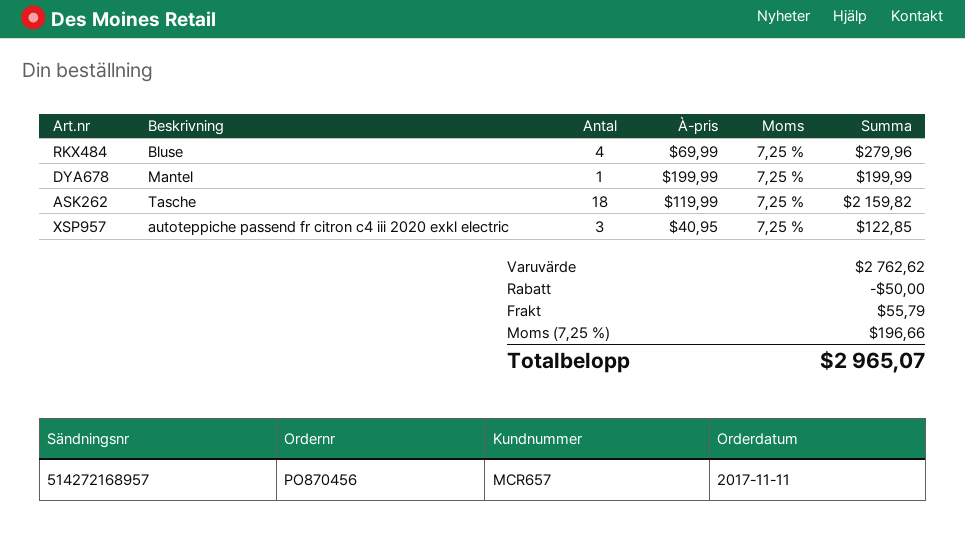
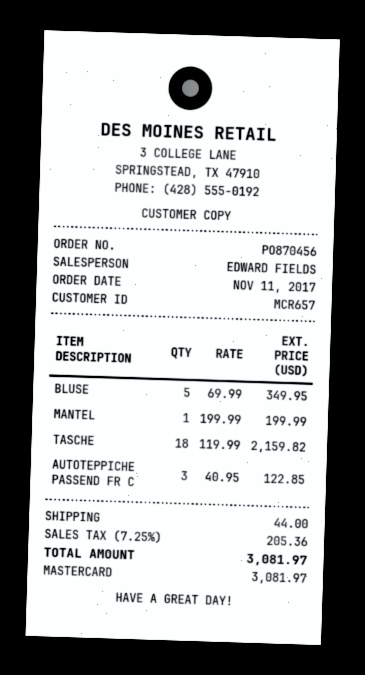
Bluse: 4 x 69.99 = 279.96 -> 5 x 69.99 = 349.95
discount: 50.00 -> none
shipping: 55.79 -> 44.00
tax: 7.25% = 196.66 -> 7.25% = 205.36
total: 2965.07 -> 3081.97

